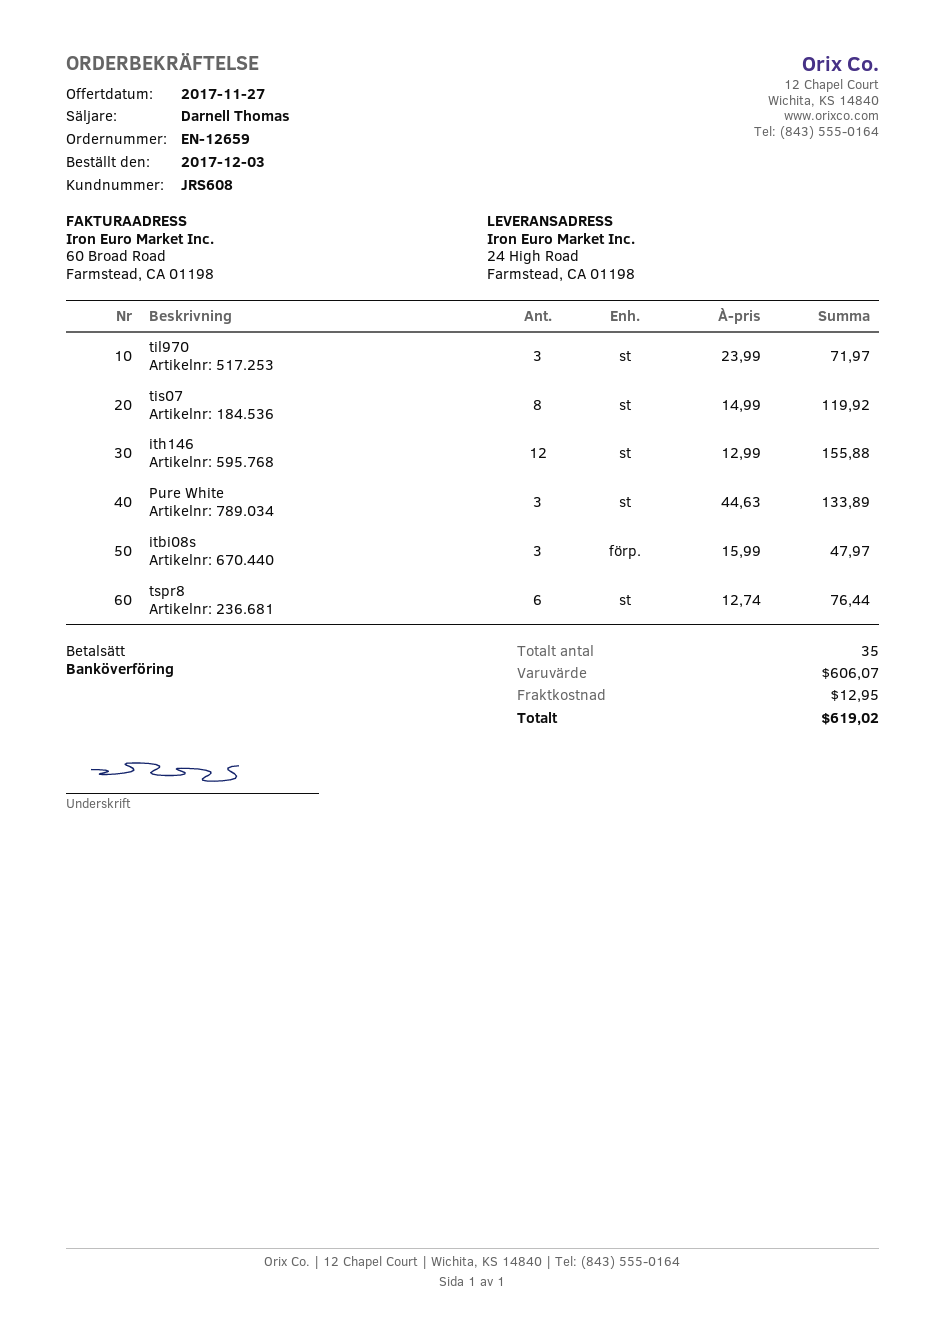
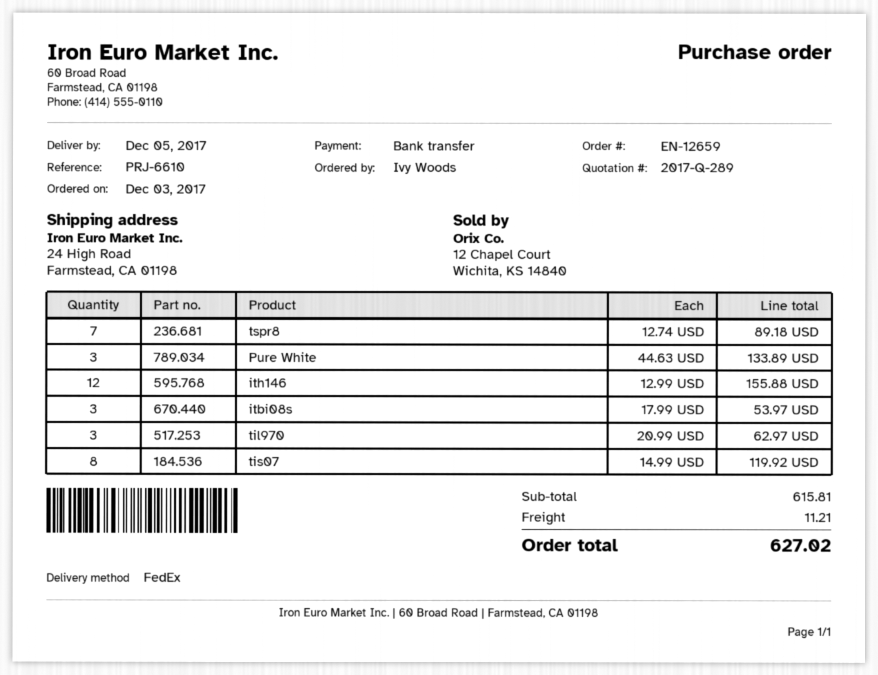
til970: 3 x 23.99 = 71.97 -> 3 x 20.99 = 62.97
itbi08s: 3 x 15.99 = 47.97 -> 3 x 17.99 = 53.97
tspr8: 6 x 12.74 = 76.44 -> 7 x 12.74 = 89.18
subtotal: 606.07 -> 615.81
shipping: 12.95 -> 11.21
total: 619.02 -> 627.02

